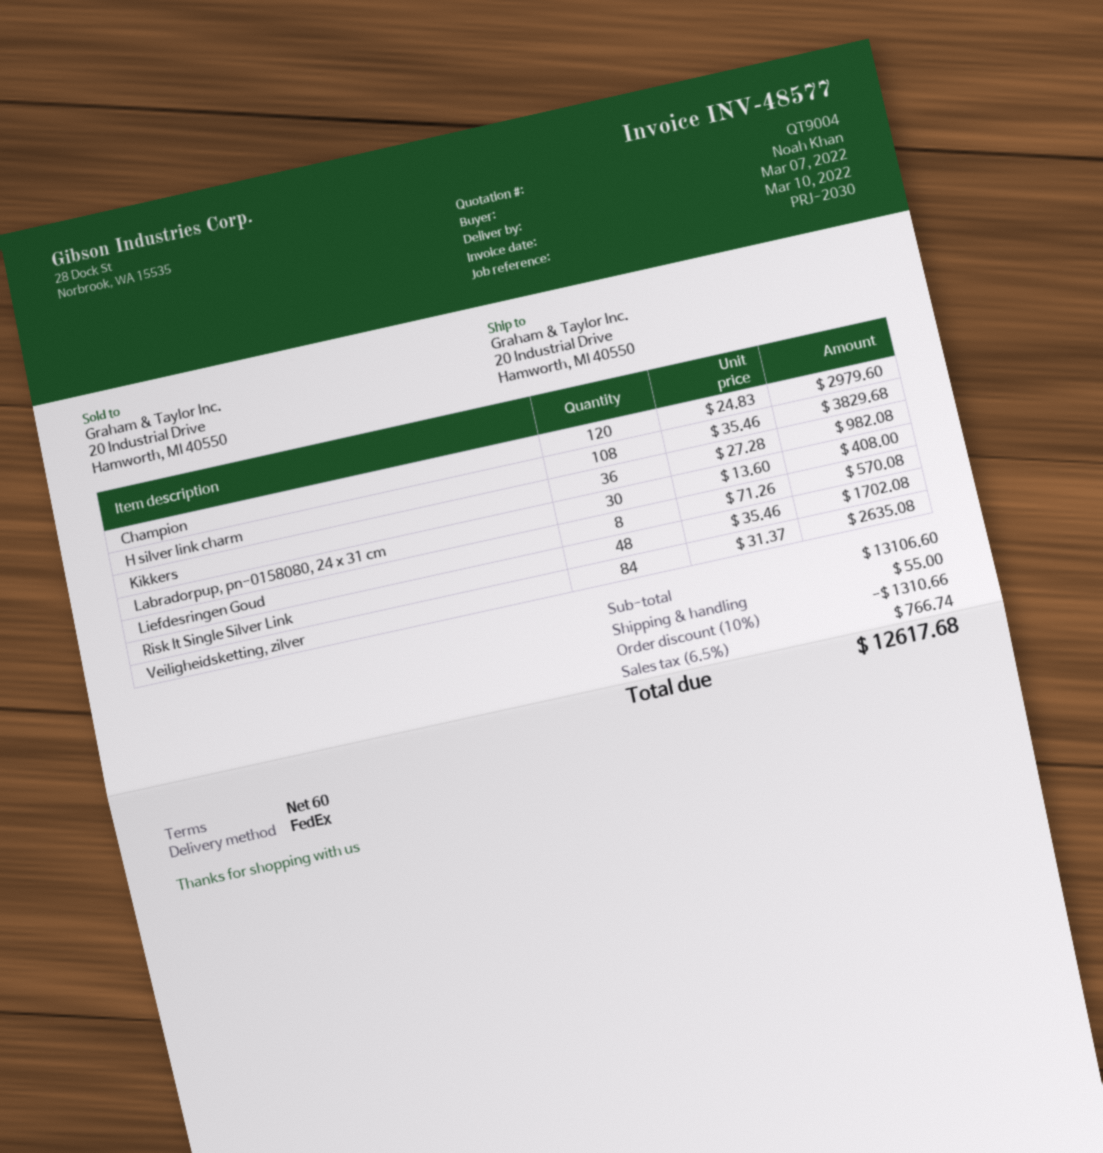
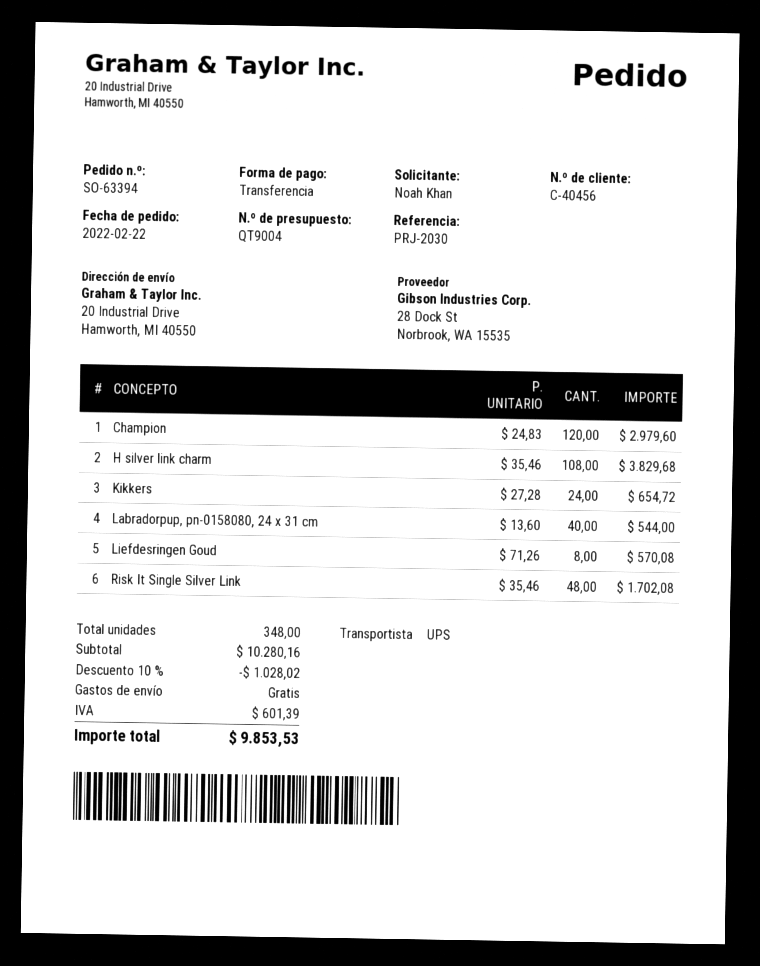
shipping method: FedEx -> UPS
Kikkers: 36 x 27.28 = 982.08 -> 24 x 27.28 = 654.72
Labradorpup, pn-0158080, 24 x 31 cm: 30 x 13.60 = 408.00 -> 40 x 13.60 = 544.00
Veiligheidsketting, zilver: 84 x 31.37 = 2635.08 -> none
subtotal: 13106.60 -> 10280.16
discount: 10% = 1310.66 -> 10% = 1028.02
shipping: 55.00 -> 0.00
tax: 766.74 -> 601.39
total: 12617.68 -> 9853.53

